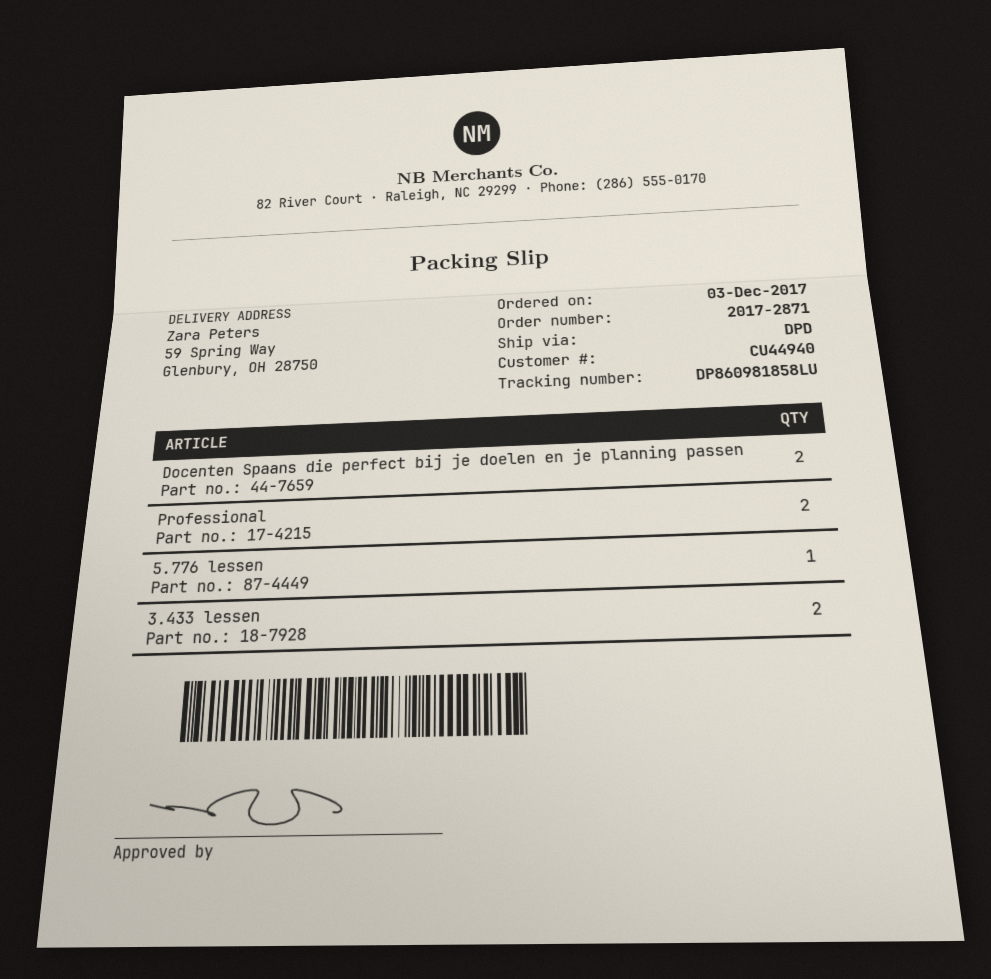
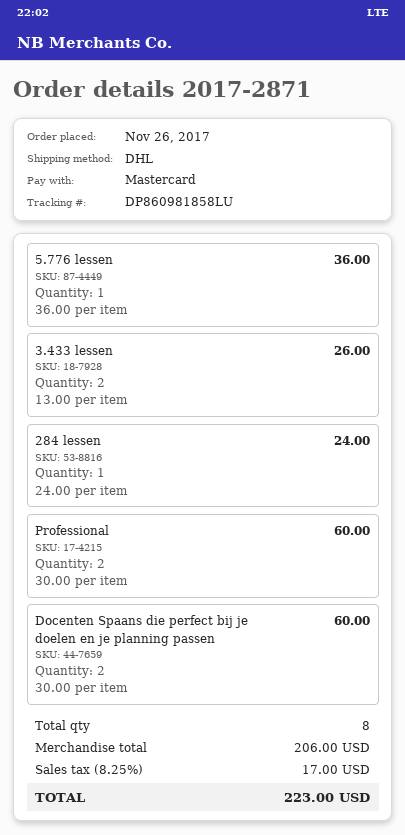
order date: 2017-12-03 -> 2017-11-26
shipping method: DPD -> DHL
284 lessen: none -> 1

